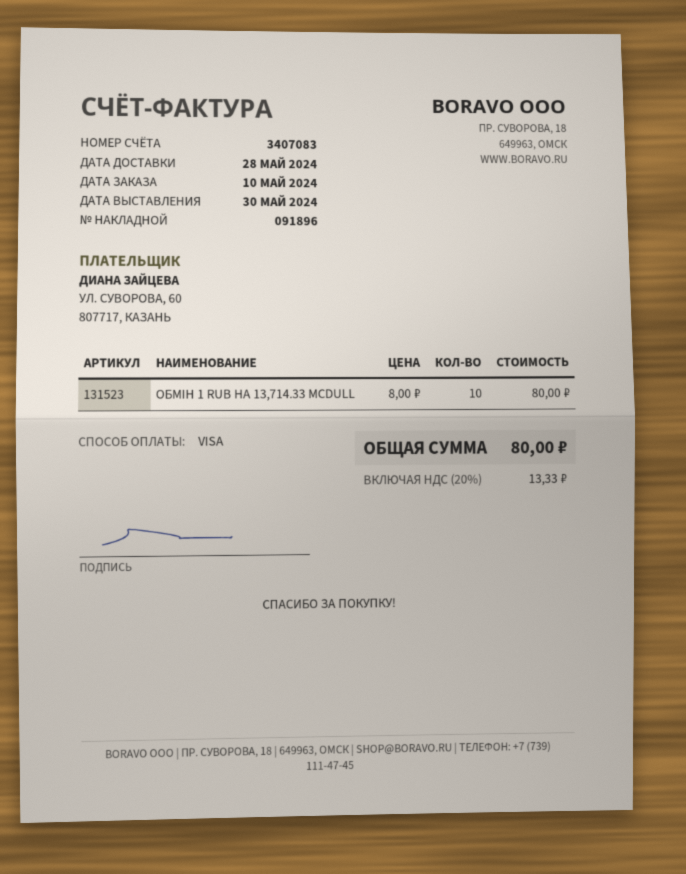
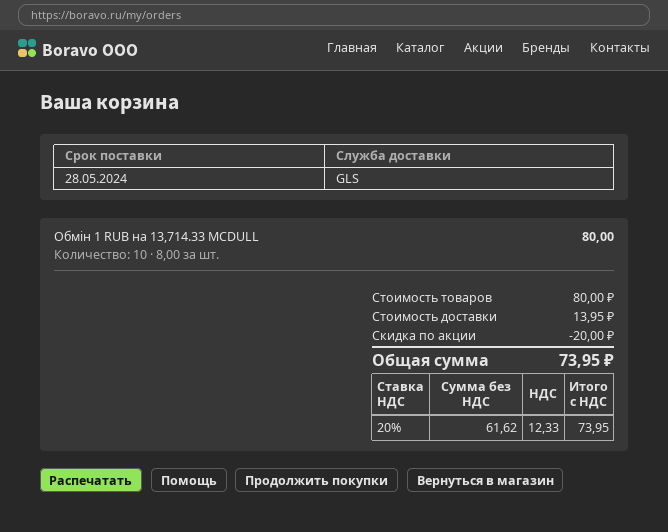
discount: none -> 20.00
shipping: none -> 13.95
tax: 20% = 13.33 -> 20% = 12.33
total: 80.00 -> 73.95

